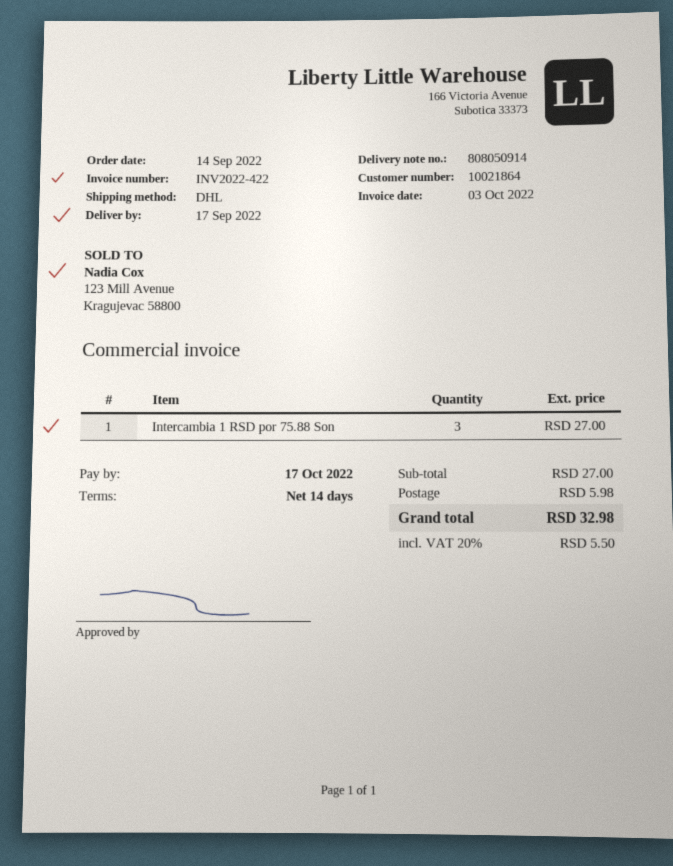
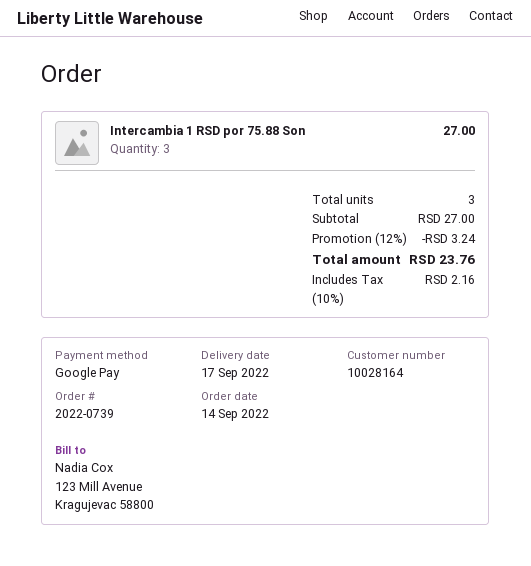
customer number: 10021864 -> 10028164
discount: none -> 12% = 3.24
shipping: 5.98 -> none
tax: 20% = 5.50 -> 10% = 2.16
total: 32.98 -> 23.76

